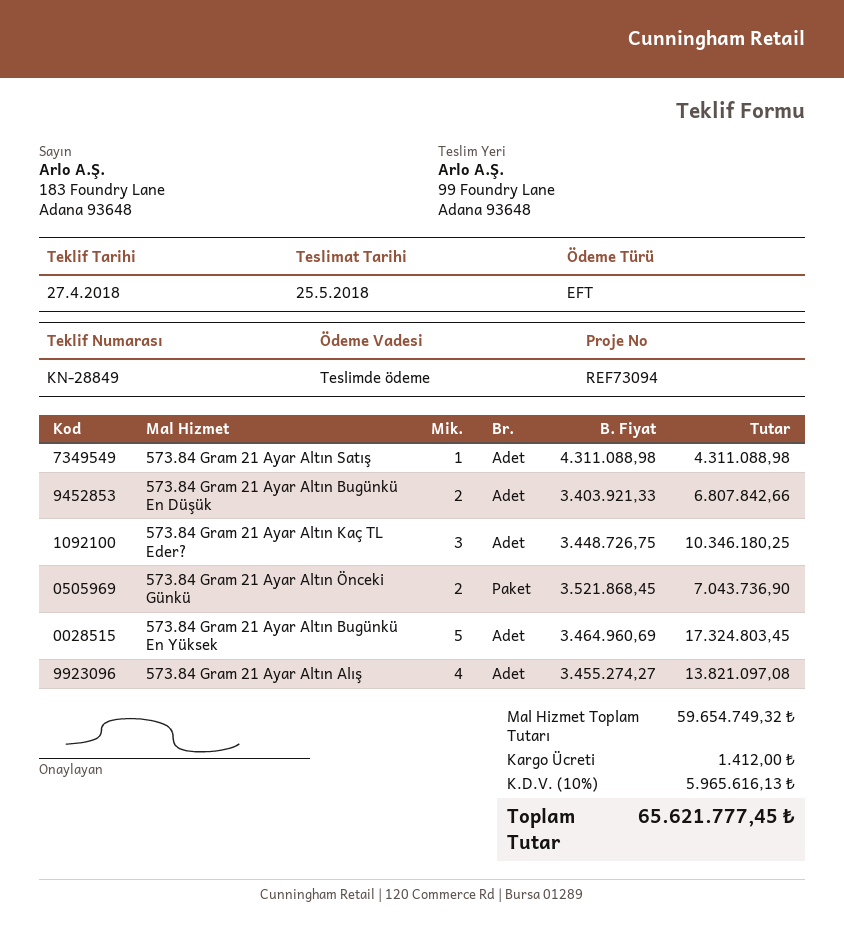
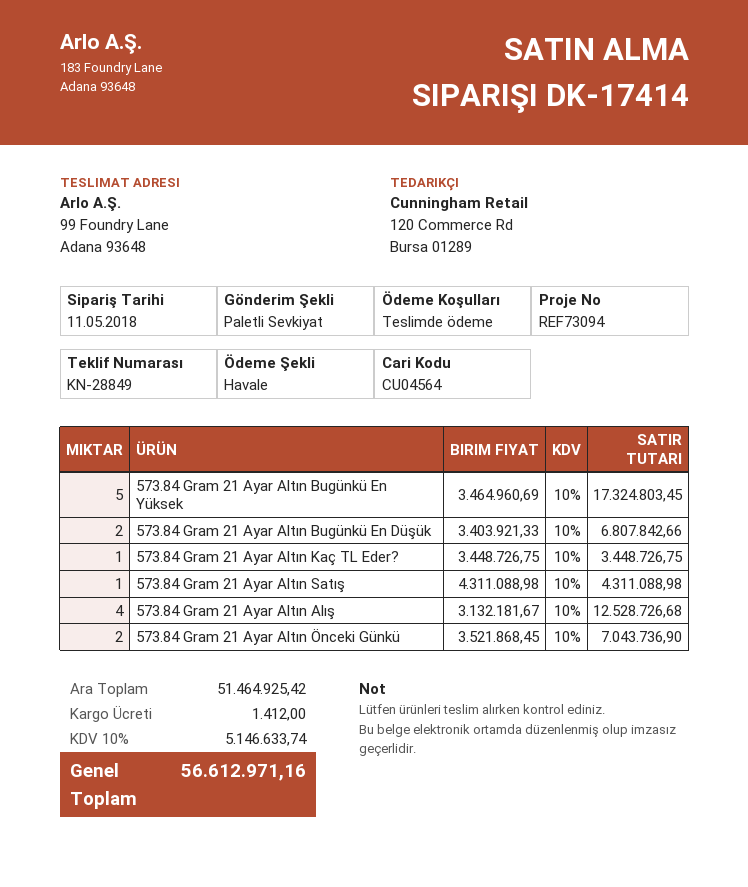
573.84 Gram 21 Ayar Altın Kaç TL Eder?: 3 x 3448726.75 = 10346180.25 -> 1 x 3448726.75 = 3448726.75
573.84 Gram 21 Ayar Altın Alış: 4 x 3455274.27 = 13821097.08 -> 4 x 3132181.67 = 12528726.68
subtotal: 59654749.32 -> 51464925.42
tax: 10% = 5965616.13 -> 10% = 5146633.74
total: 65621777.45 -> 56612971.16

